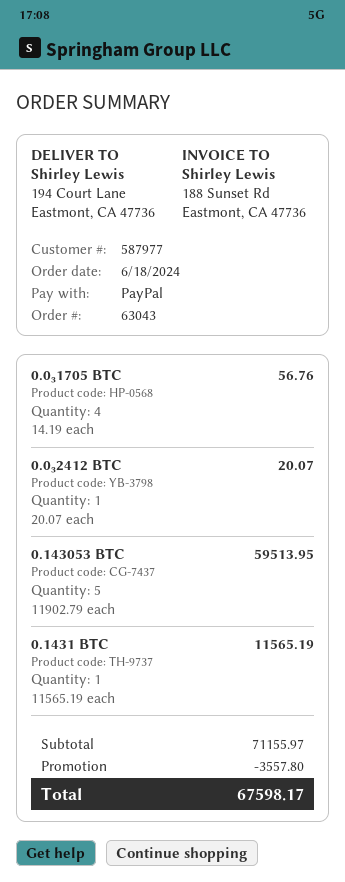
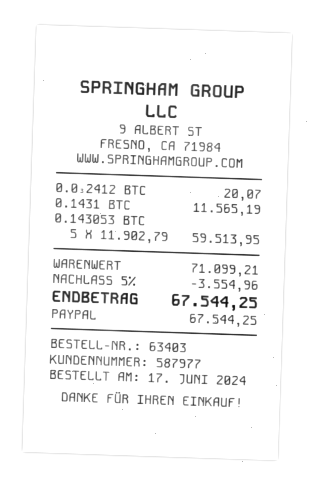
order number: 63043 -> 63403
order date: 2024-06-18 -> 2024-06-17
0.0₃1705 BTC: 4 x 14.19 = 56.76 -> none
subtotal: 71155.97 -> 71099.21
discount: 3557.80 -> 3554.96
total: 67598.17 -> 67544.25

